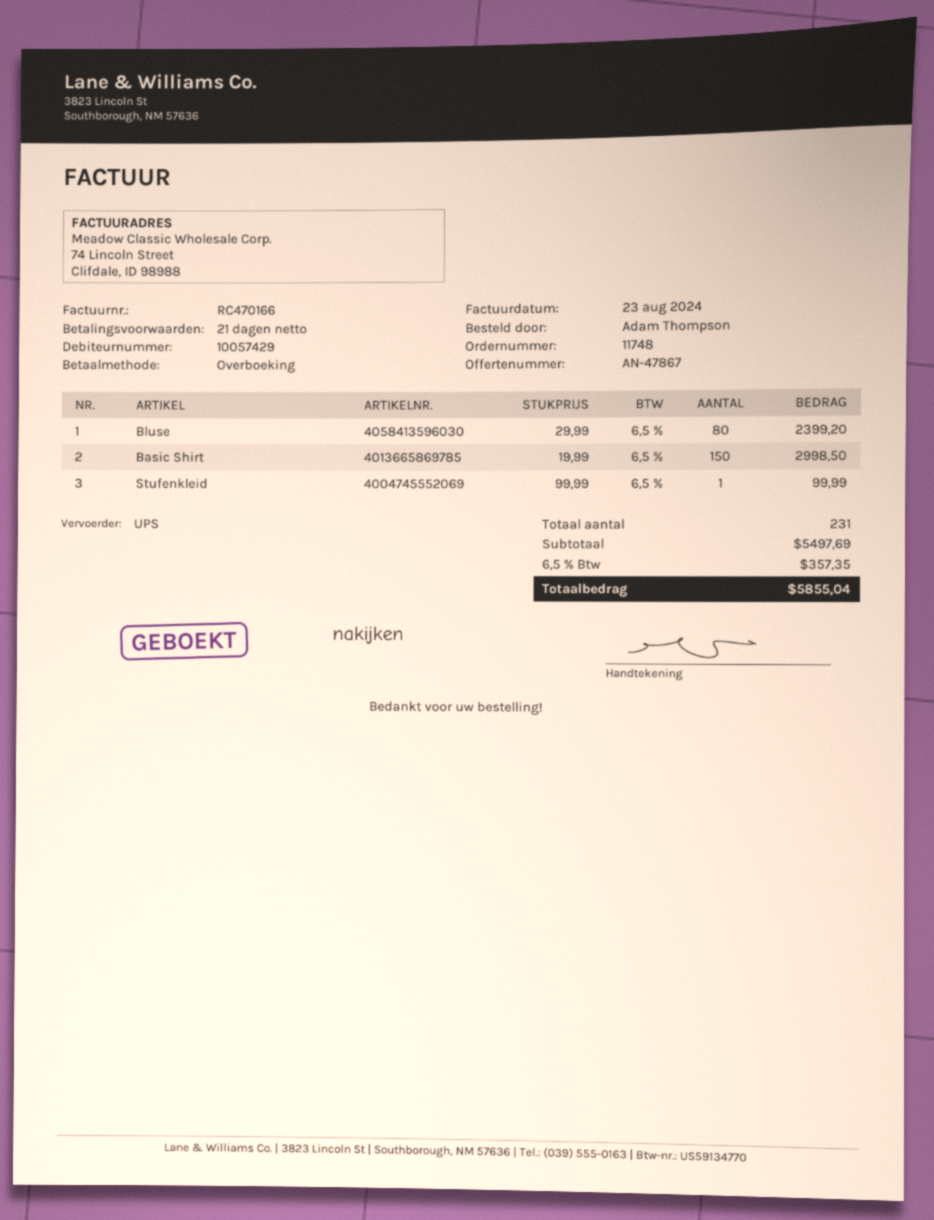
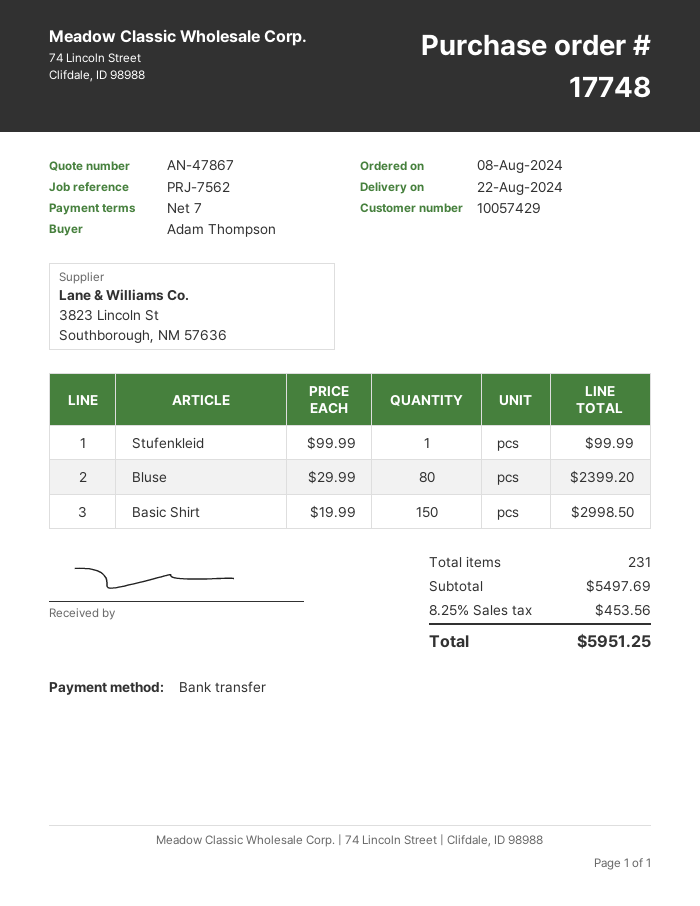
order number: 11748 -> 17748
payment terms: 21 days -> 7 days
tax: 6.5% = 357.35 -> 8.25% = 453.56
total: 5855.04 -> 5951.25

